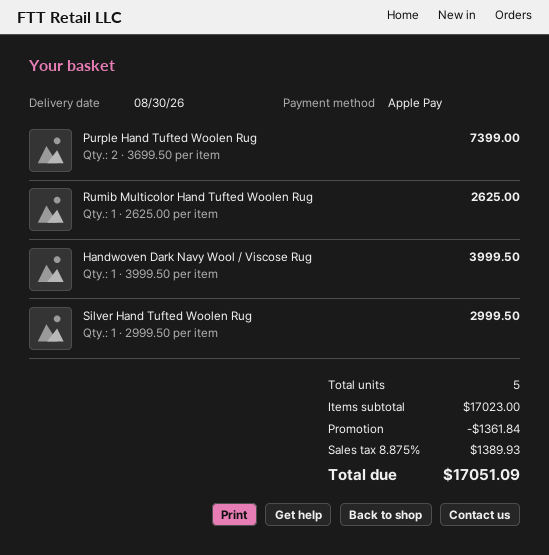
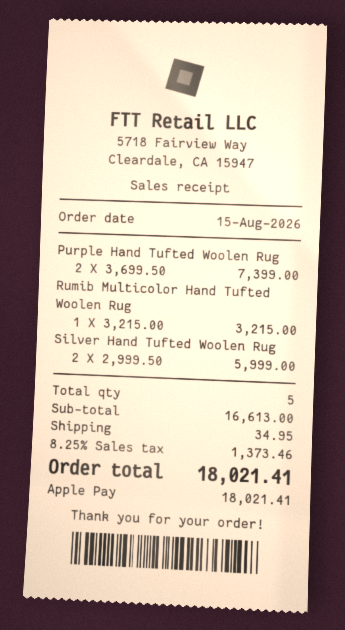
Rumib Multicolor Hand Tufted Woolen Rug: 1 x 2625.00 = 2625.00 -> 1 x 3215.00 = 3215.00
Handwoven Dark Navy Wool / Viscose Rug: 1 x 3999.50 = 3999.50 -> none
Silver Hand Tufted Woolen Rug: 1 x 2999.50 = 2999.50 -> 2 x 2999.50 = 5999.00
subtotal: 17023.00 -> 16613.00
discount: 1361.84 -> none
shipping: none -> 34.95
tax: 8.875% = 1389.93 -> 8.25% = 1373.46
total: 17051.09 -> 18021.41

